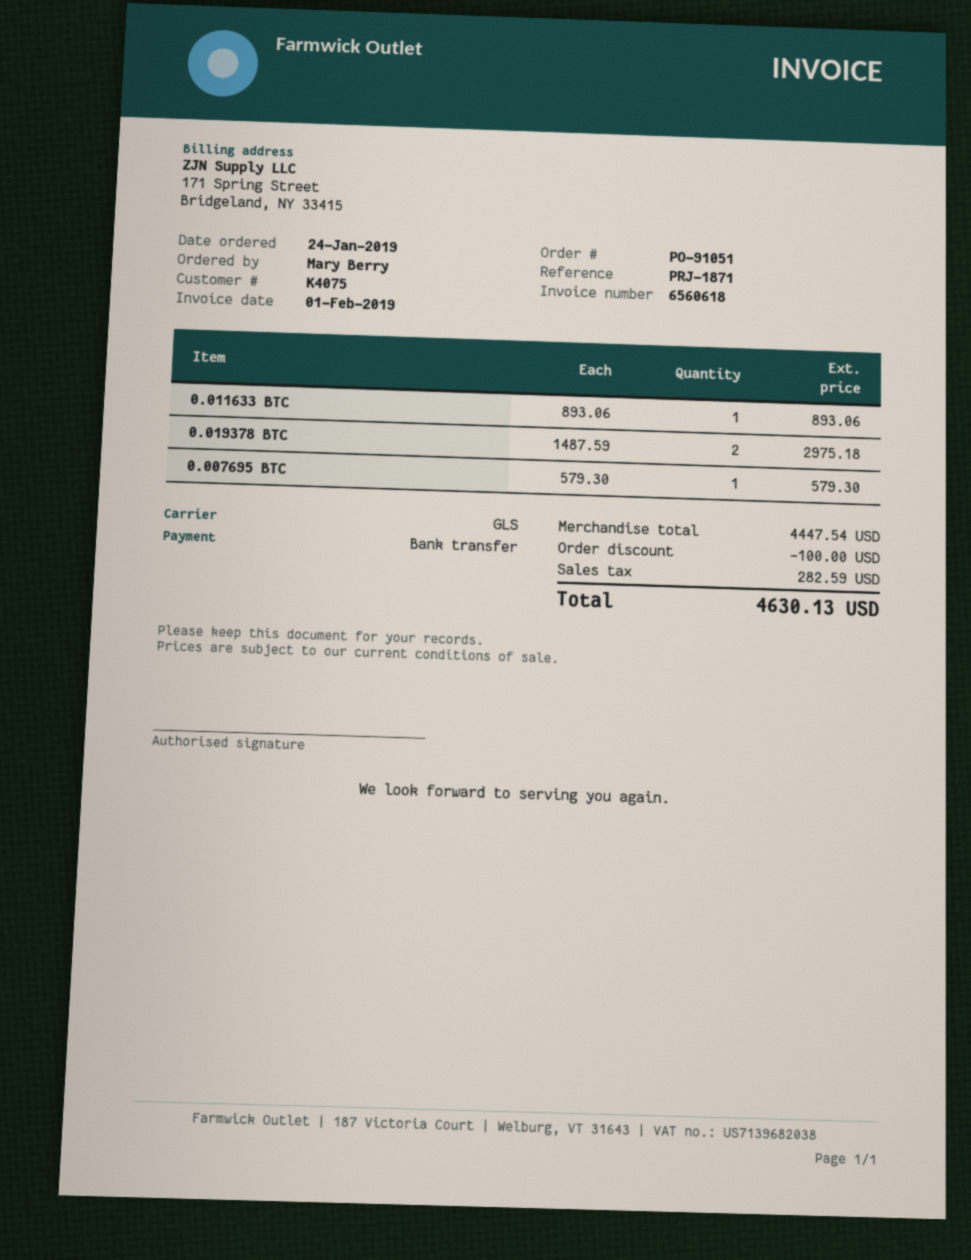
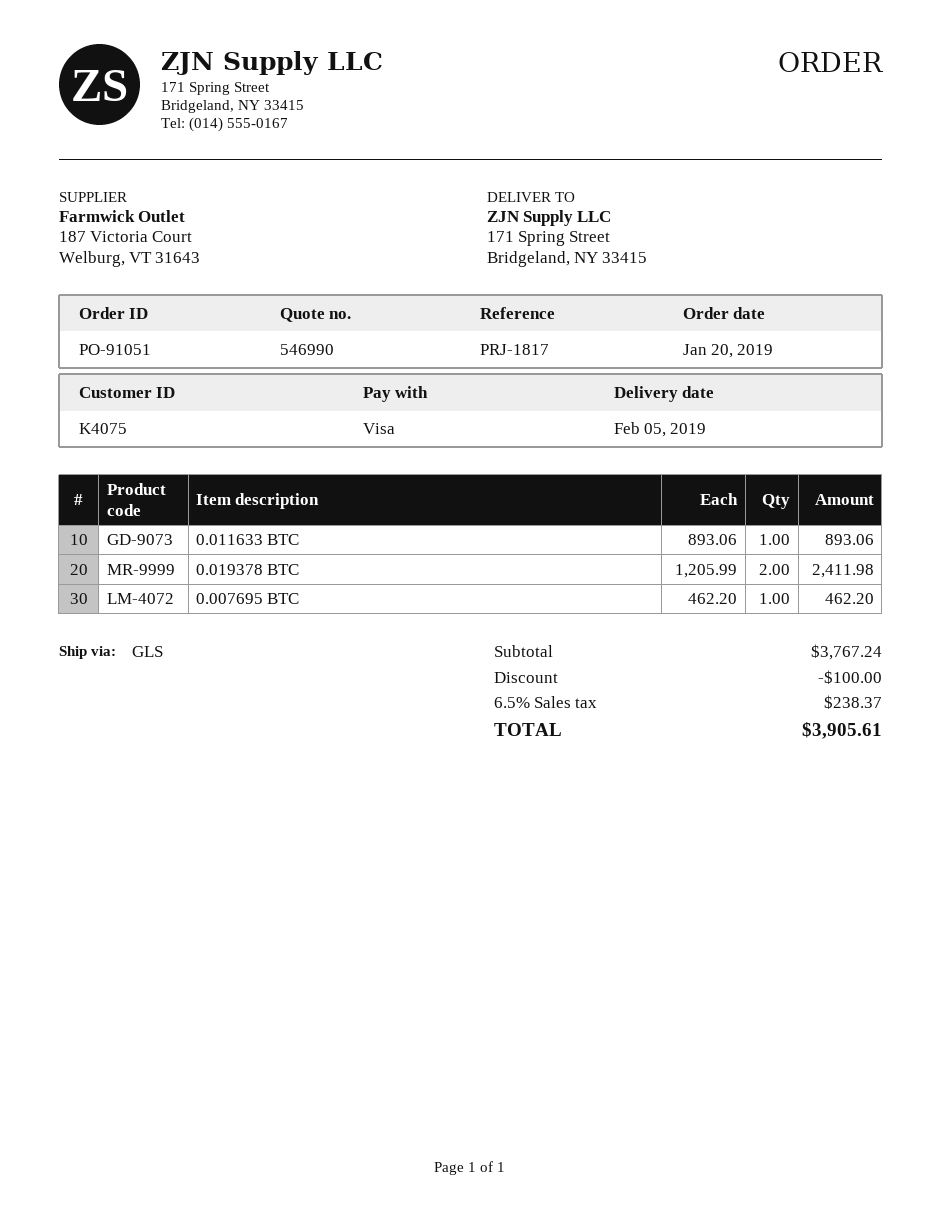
order date: 2019-01-24 -> 2019-01-20
reference: PRJ-1871 -> PRJ-1817
payment method: bank transfer -> Visa
0.019378 BTC: 2 x 1487.59 = 2975.18 -> 2 x 1205.99 = 2411.98
0.007695 BTC: 1 x 579.30 = 579.30 -> 1 x 462.20 = 462.20
subtotal: 4447.54 -> 3767.24
tax: 282.59 -> 238.37
total: 4630.13 -> 3905.61

